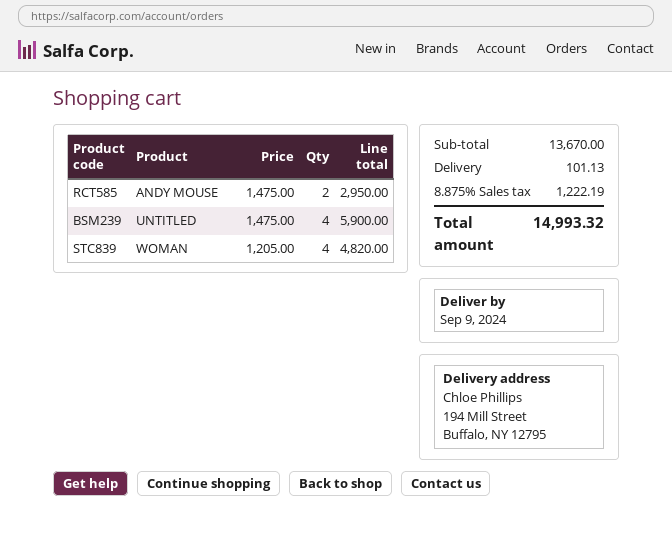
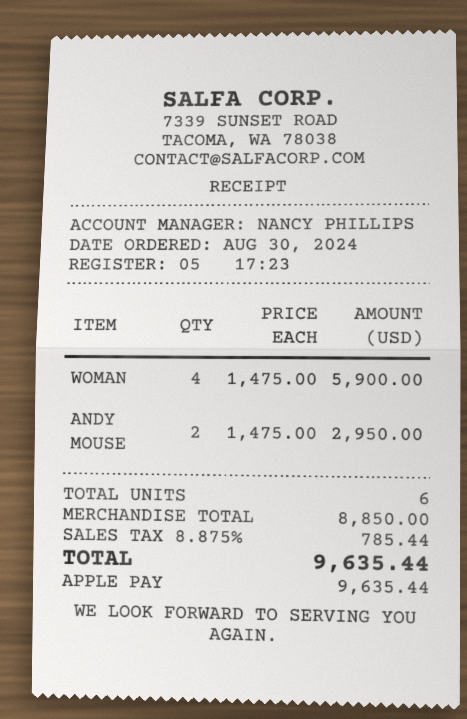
UNTITLED: 4 x 1475.00 = 5900.00 -> none
WOMAN: 4 x 1205.00 = 4820.00 -> 4 x 1475.00 = 5900.00
subtotal: 13670.00 -> 8850.00
shipping: 101.13 -> none
tax: 8.875% = 1222.19 -> 8.875% = 785.44
total: 14993.32 -> 9635.44

